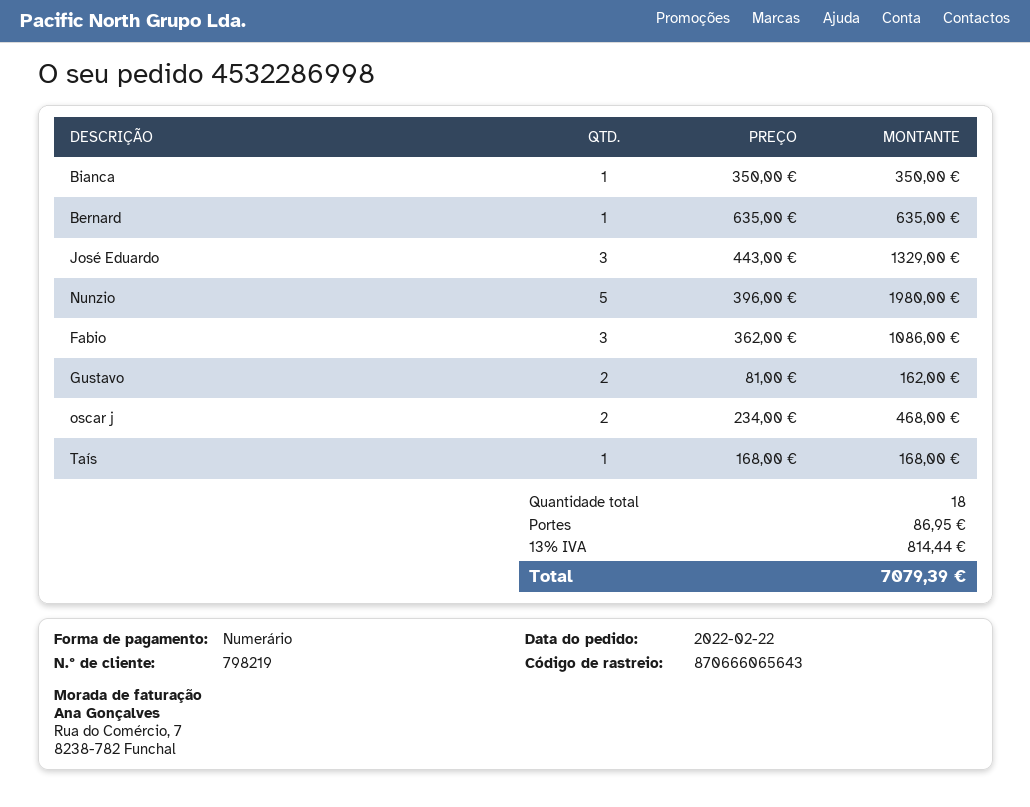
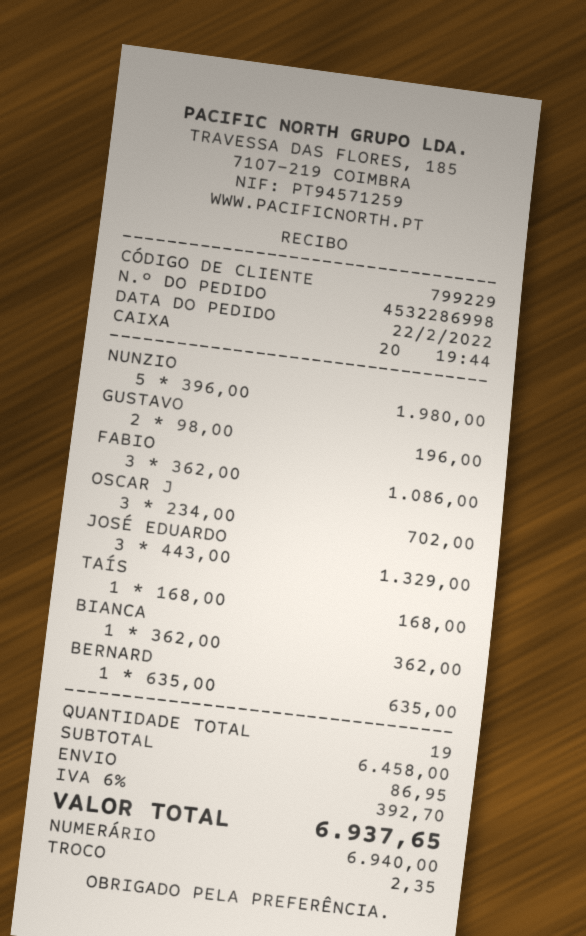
customer number: 798219 -> 799229
Bianca: 1 x 350.00 = 350.00 -> 1 x 362.00 = 362.00
Gustavo: 2 x 81.00 = 162.00 -> 2 x 98.00 = 196.00
oscar j: 2 x 234.00 = 468.00 -> 3 x 234.00 = 702.00
total quantity: 18 -> 19
tax: 13% = 814.44 -> 6% = 392.70
total: 7079.39 -> 6937.65

